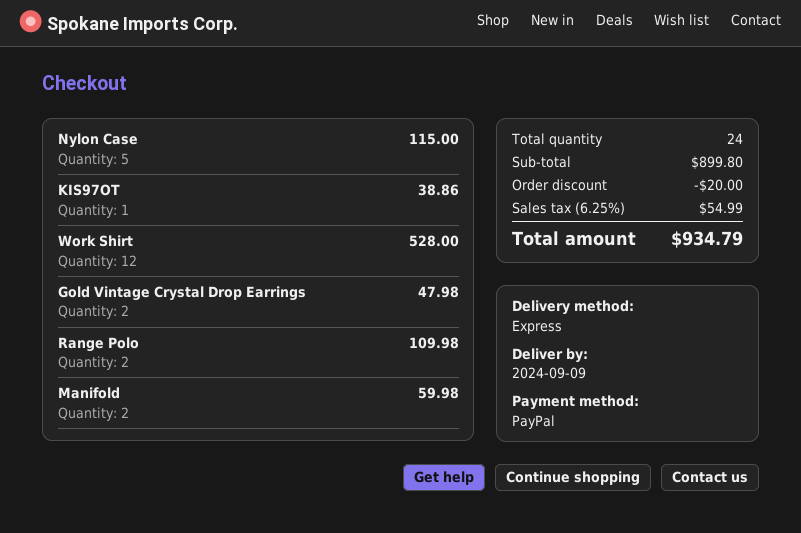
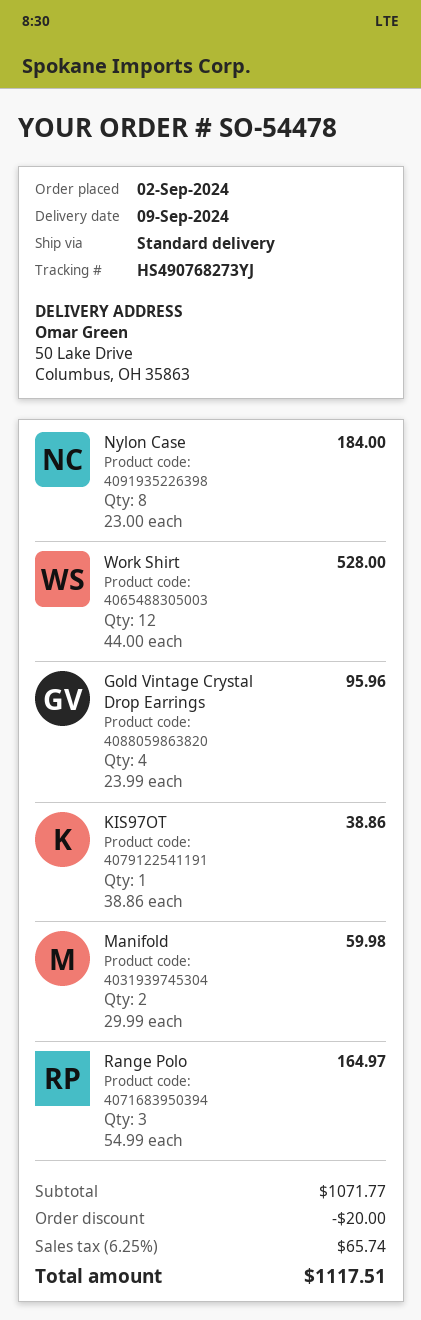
shipping method: express -> standard
Nylon Case: 5 for 115.00 -> 8 for 184.00
Gold Vintage Crystal Drop Earrings: 2 for 47.98 -> 4 for 95.96
Range Polo: 2 for 109.98 -> 3 for 164.97
subtotal: 899.80 -> 1071.77
tax: 6.25% = 54.99 -> 6.25% = 65.74
total: 934.79 -> 1117.51

